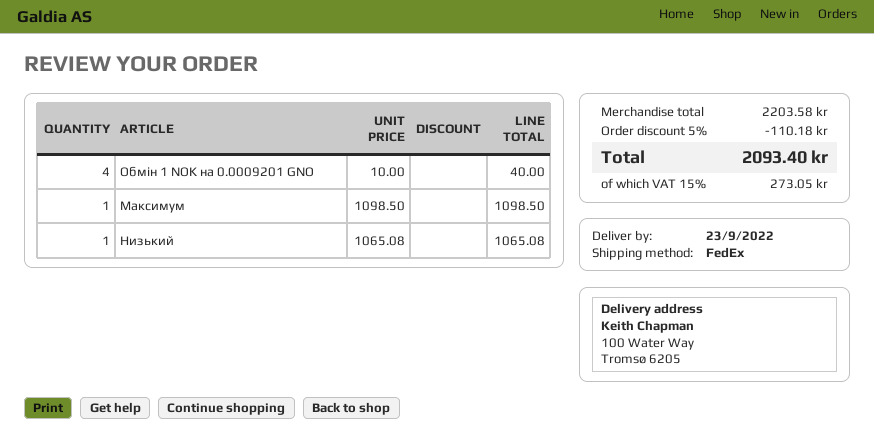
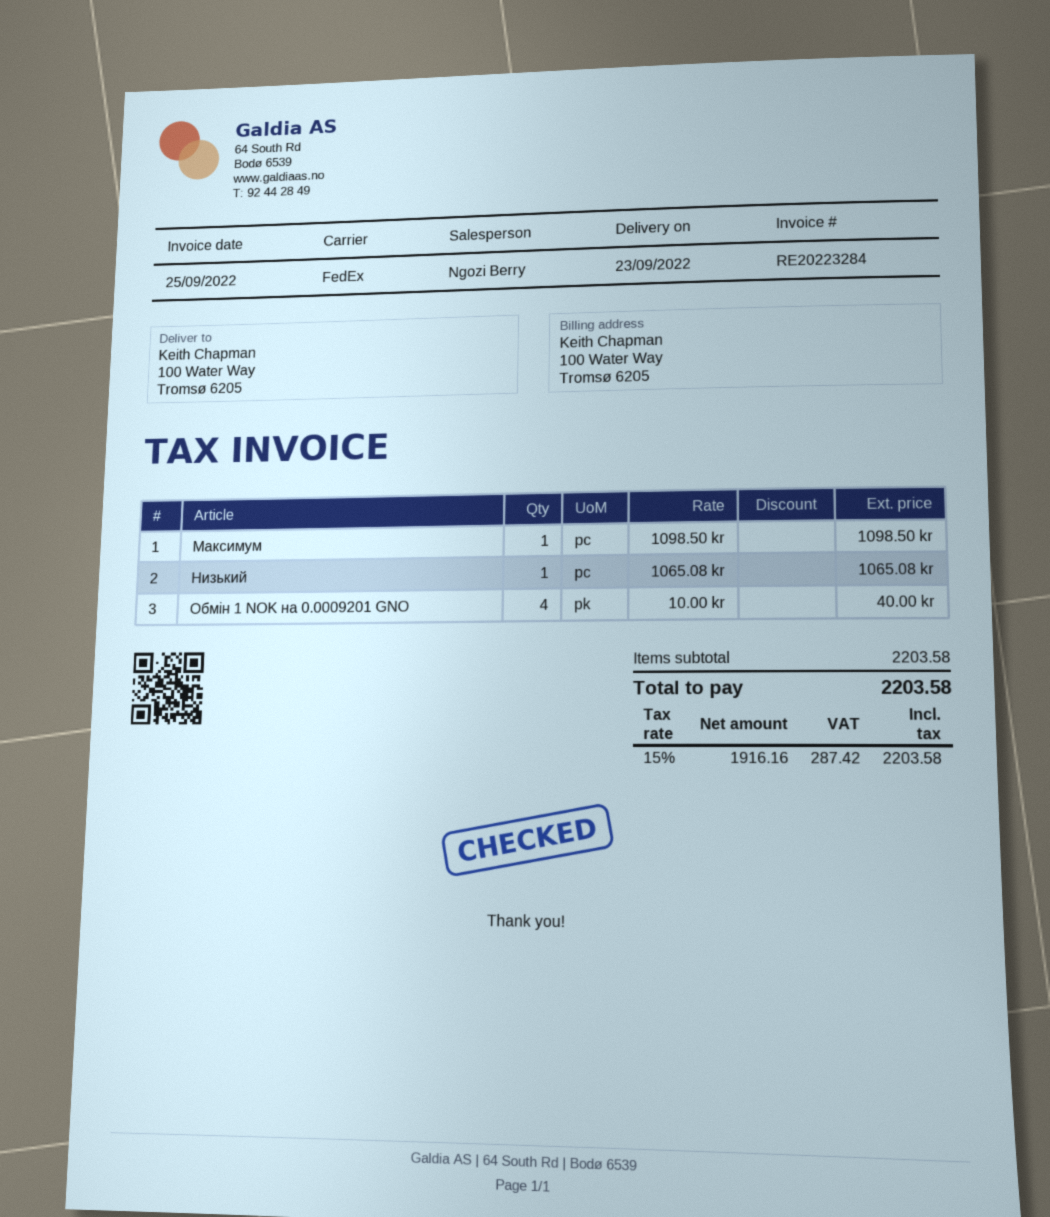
discount: 5% = 110.18 -> none
tax: 15% = 273.05 -> 15% = 287.42
total: 2093.40 -> 2203.58

